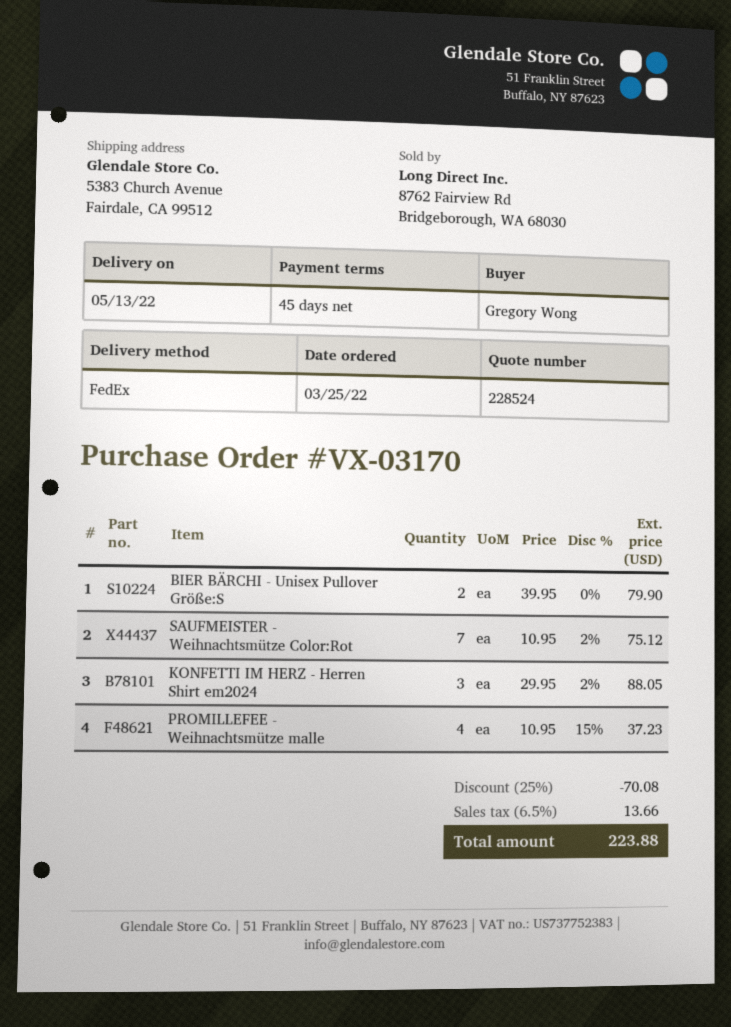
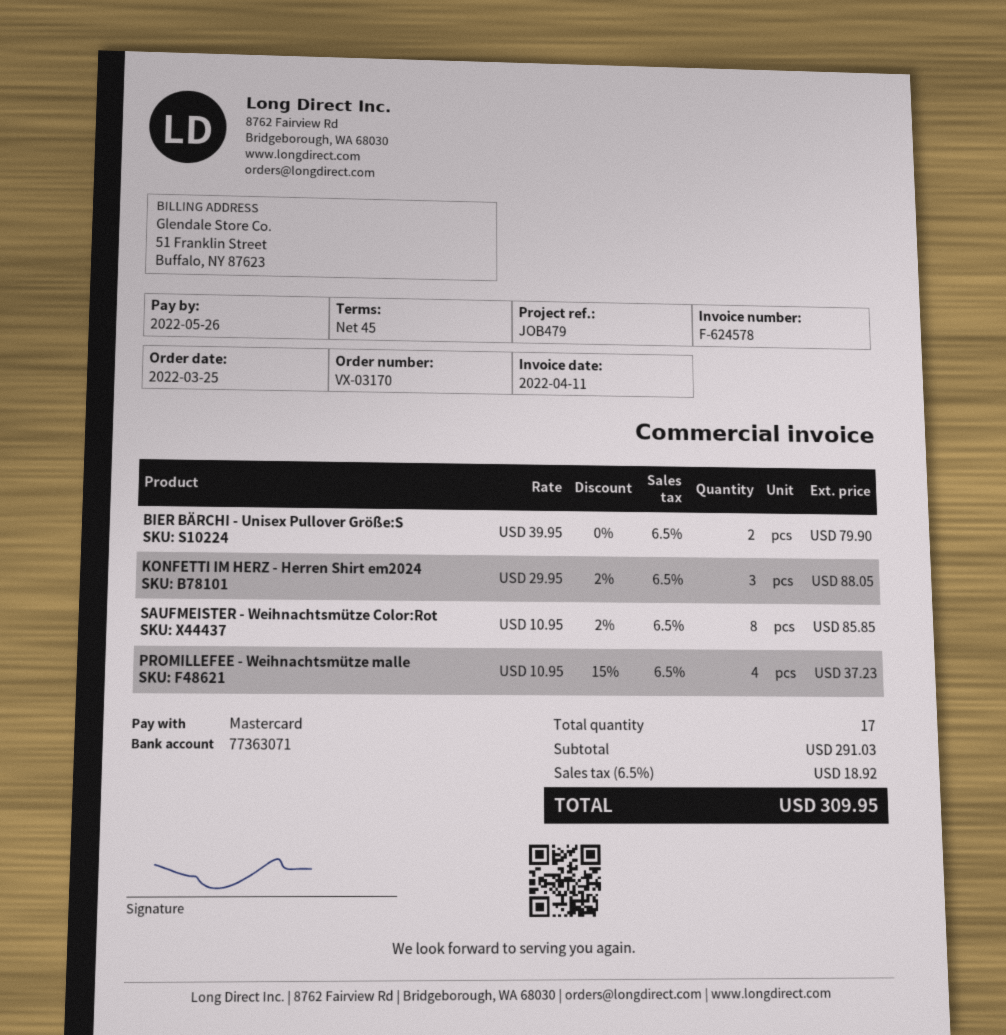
SAUFMEISTER - Weihnachtsmütze Color:Rot: 7 x 10.95 - 2% = 75.12 -> 8 x 10.95 - 2% = 85.85
discount: 25% = 70.08 -> none
tax: 6.5% = 13.66 -> 6.5% = 18.92
total: 223.88 -> 309.95

